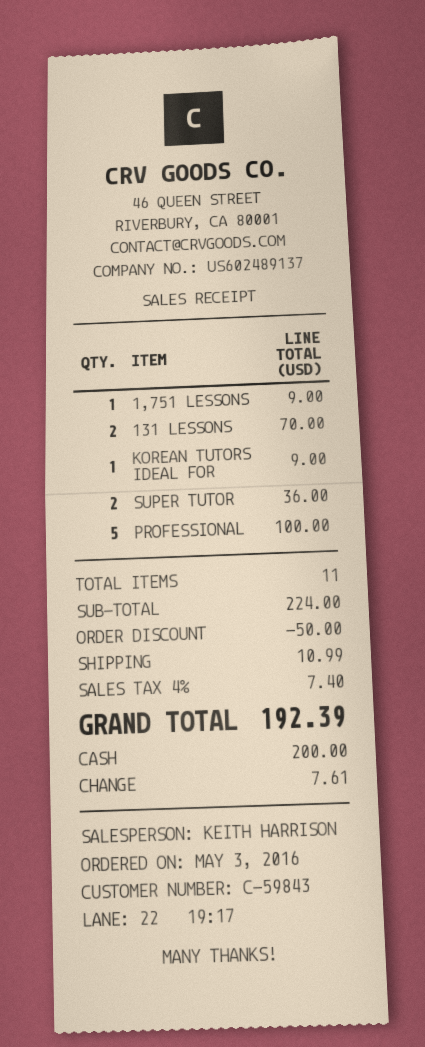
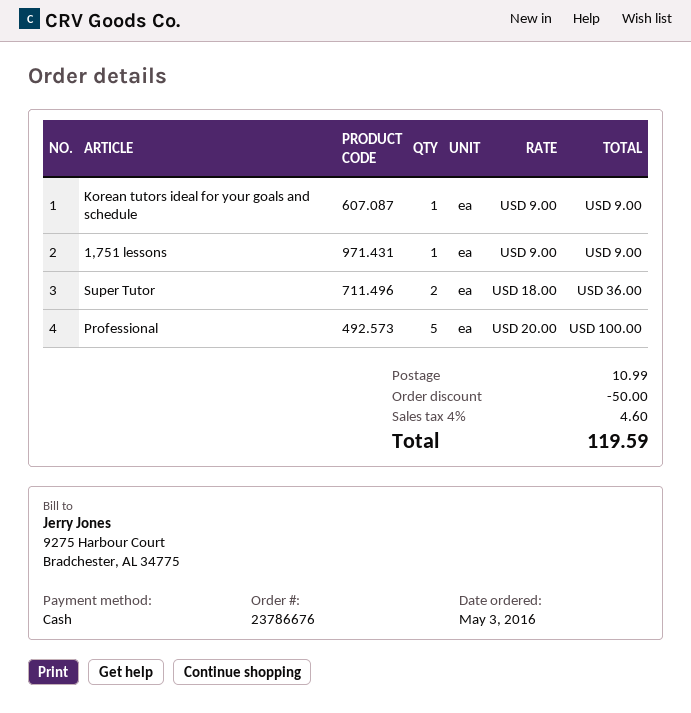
131 LESSONS: 2 for 70.00 -> none
tax: 4% = 7.40 -> 4% = 4.60
total: 192.39 -> 119.59

